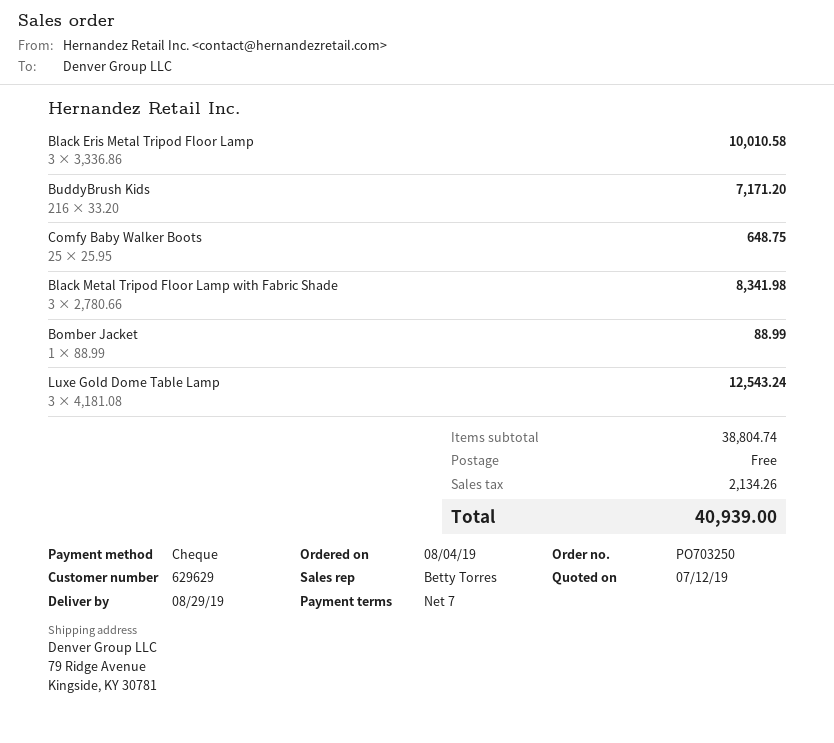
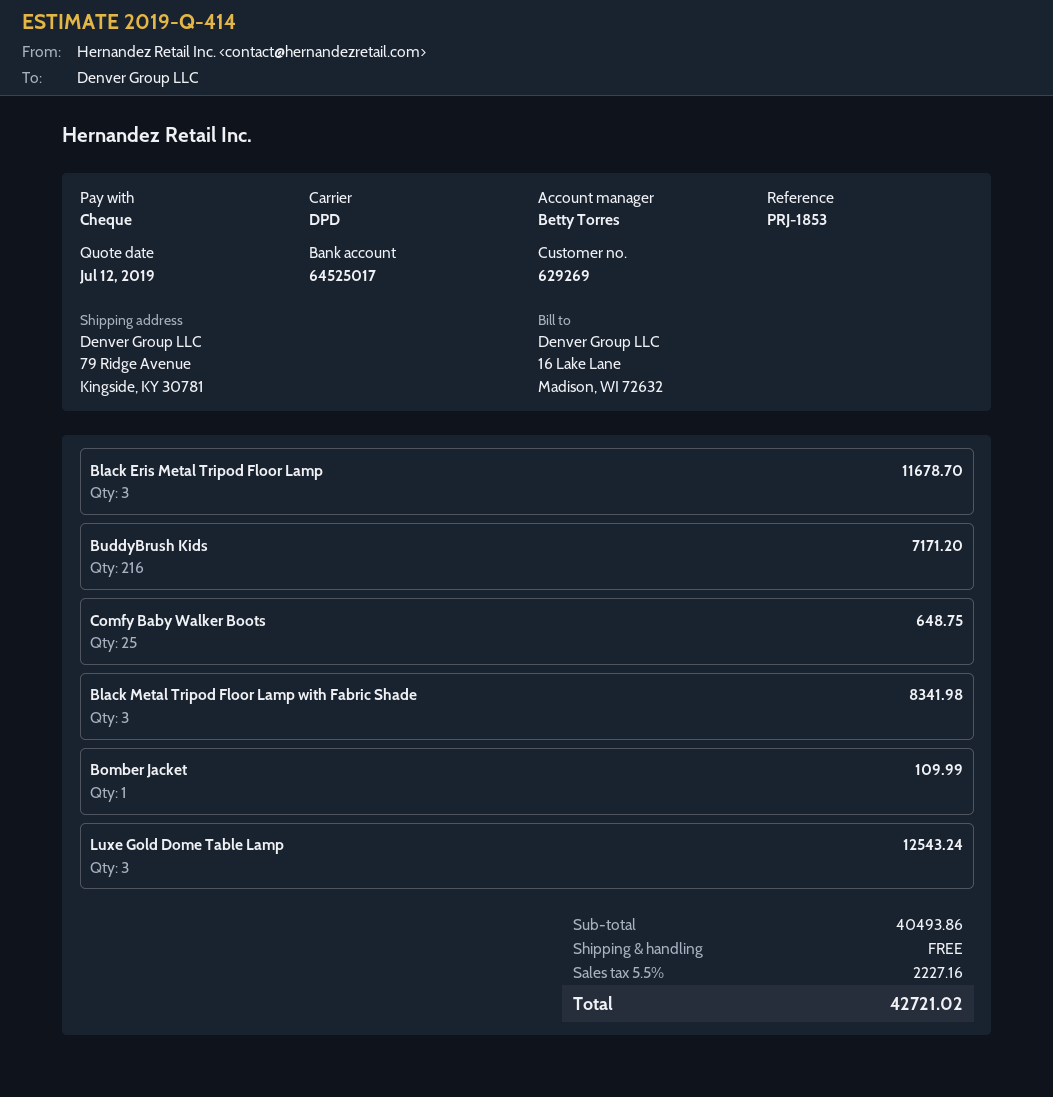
customer number: 629629 -> 629269
Black Eris Metal Tripod Floor Lamp: 3 for 10010.58 -> 3 for 11678.70
Bomber Jacket: 1 for 88.99 -> 1 for 109.99
subtotal: 38804.74 -> 40493.86
tax: 2134.26 -> 2227.16
total: 40939.00 -> 42721.02

